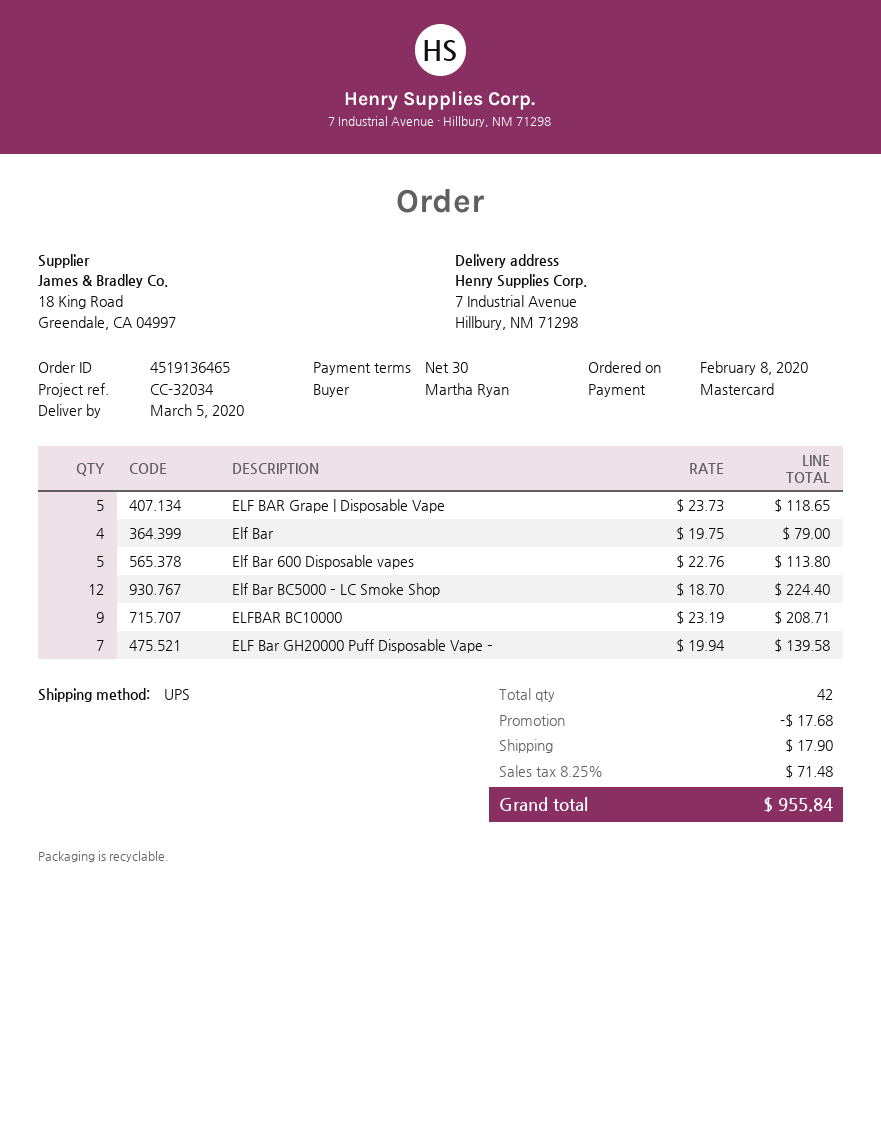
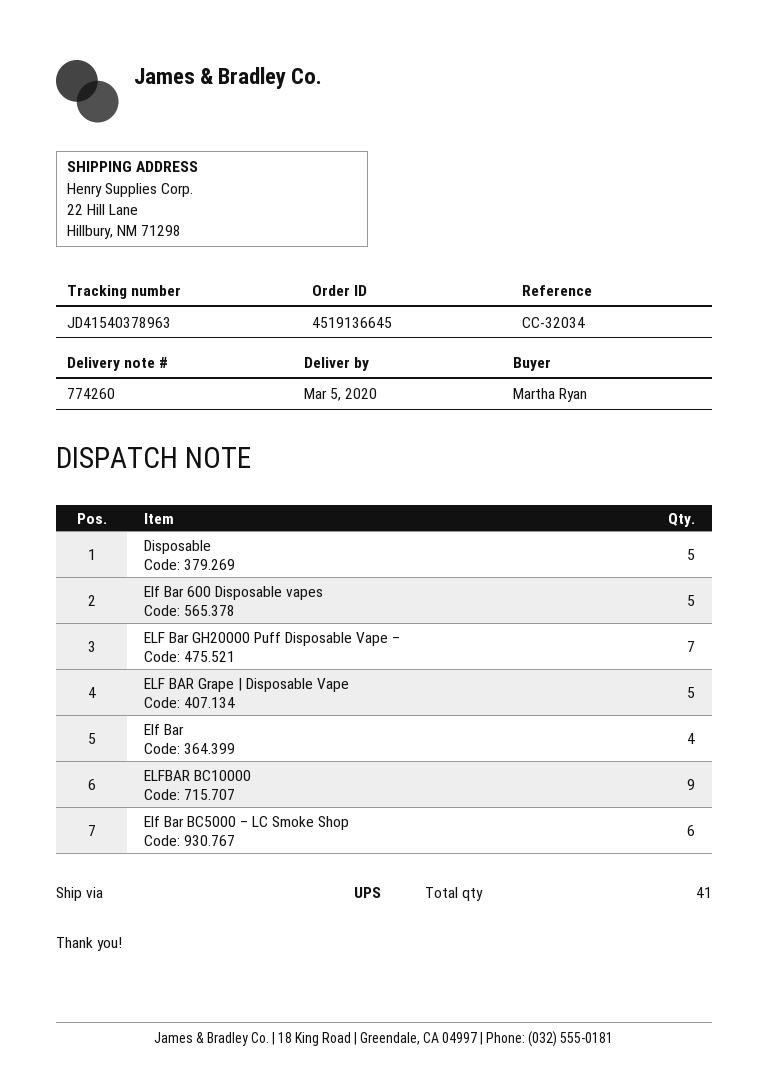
order number: 4519136465 -> 4519136645
ship to: 7 Industrial Avenue, Hillbury, NM 71298 -> 22 Hill Lane, Hillbury, NM 71298
Elf Bar BC5000 – LC Smoke Shop: 12 -> 6
Disposable: none -> 5
total quantity: 42 -> 41

